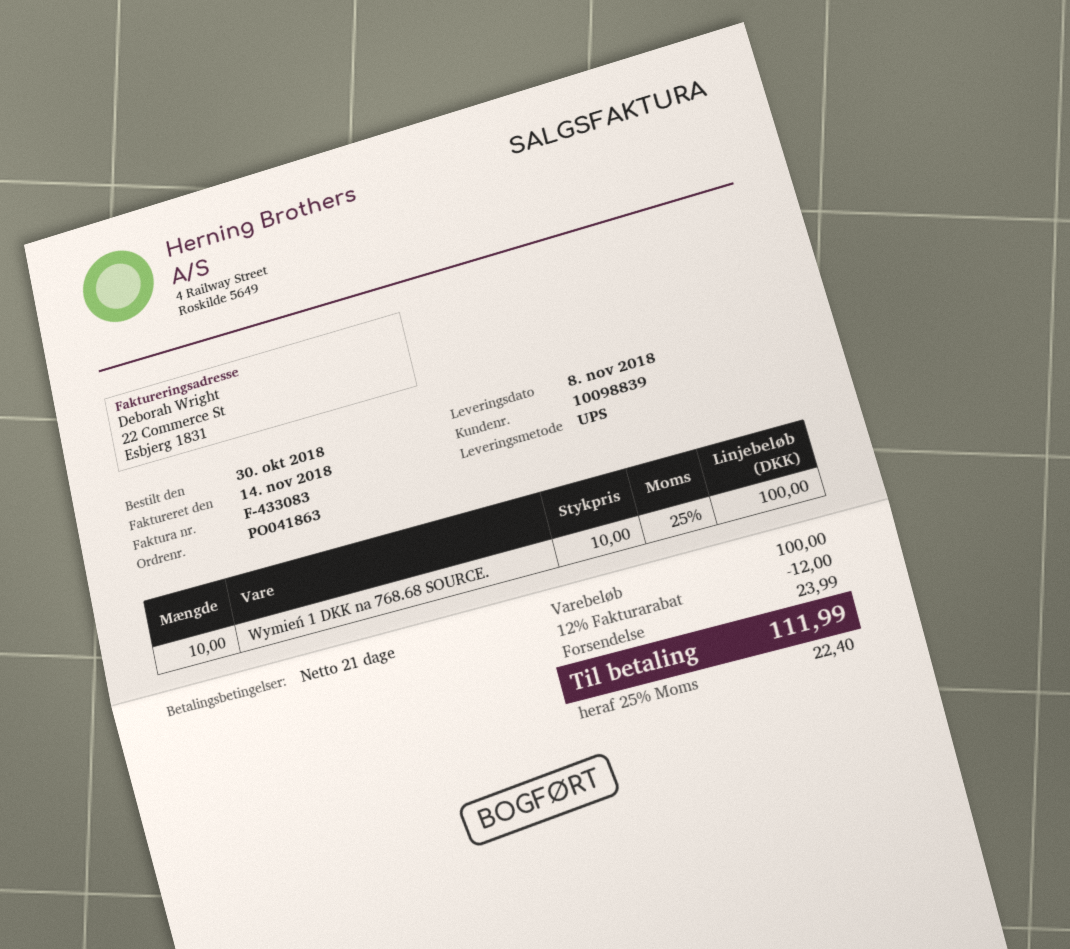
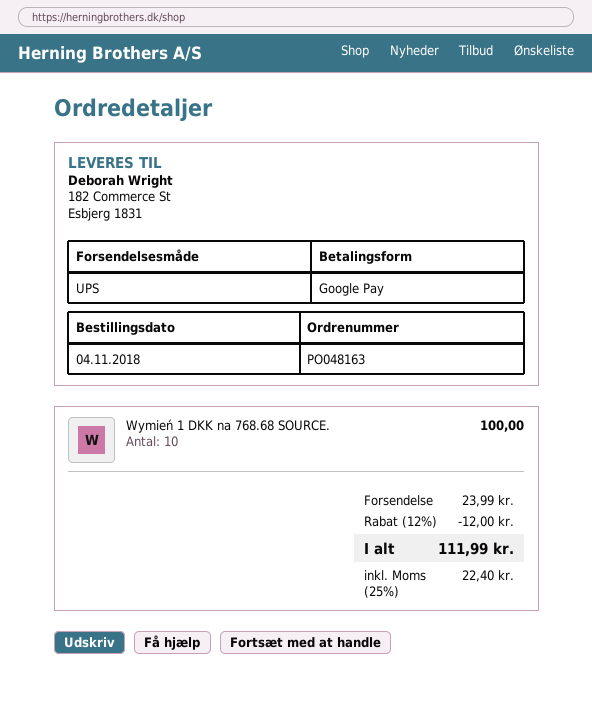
order number: PO041863 -> PO048163
order date: 2018-10-30 -> 2018-11-04

